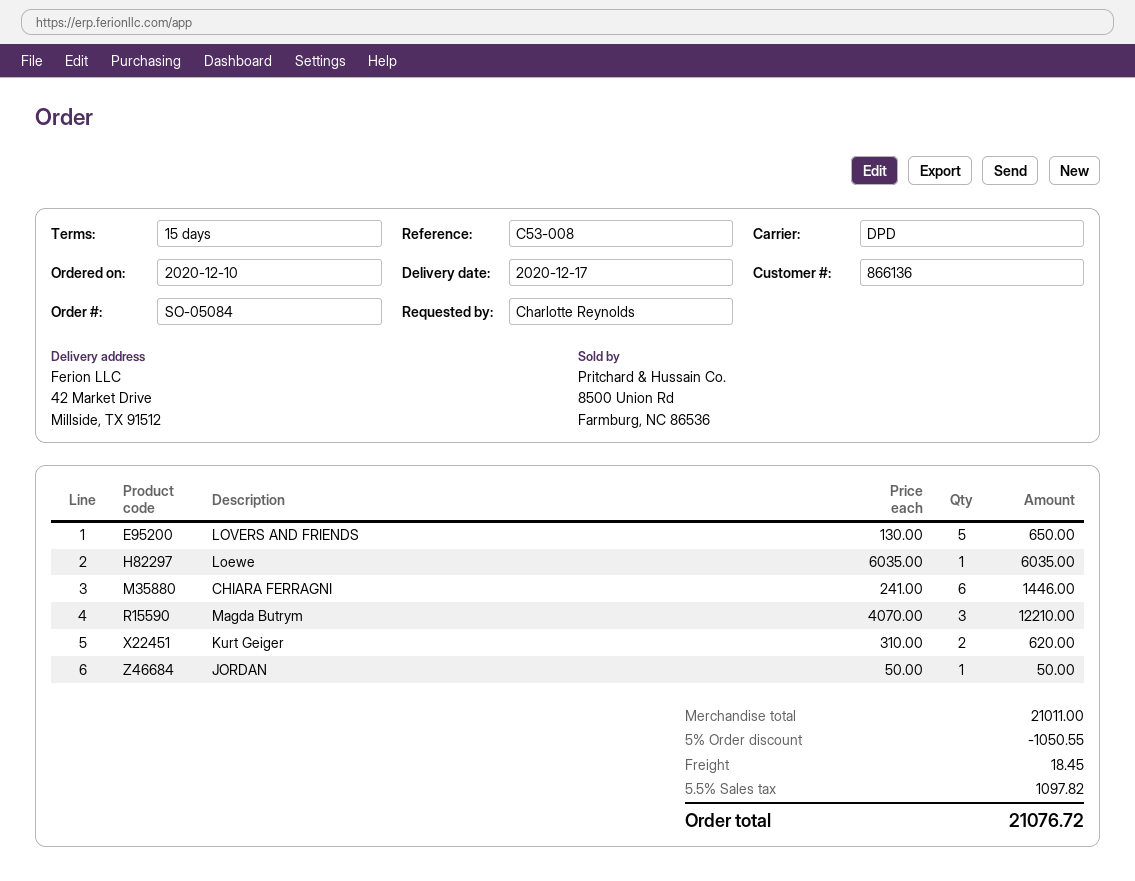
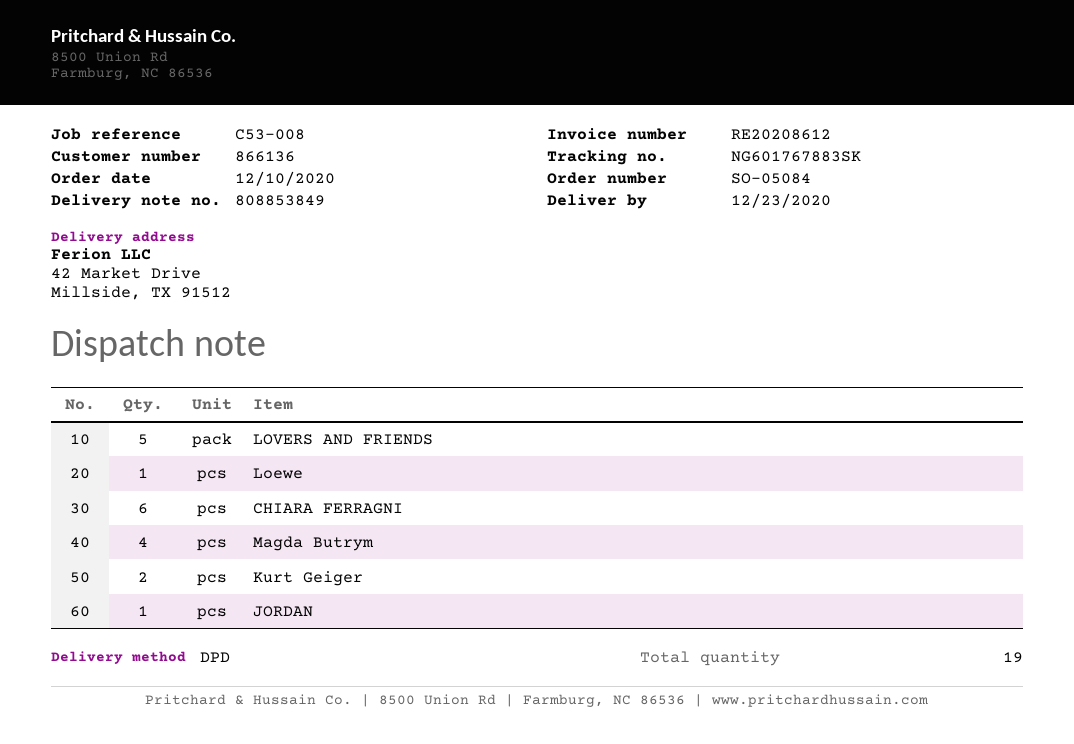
delivery date: 2020-12-17 -> 2020-12-23
Magda Butrym: 3 -> 4

